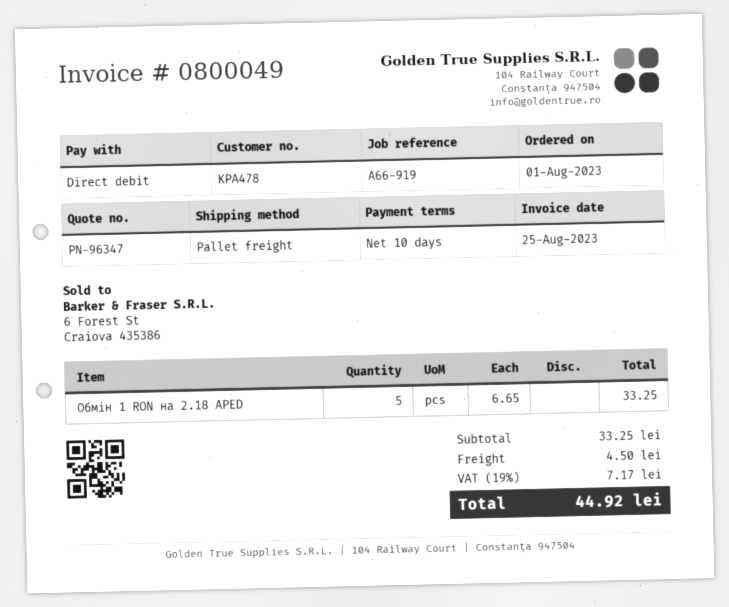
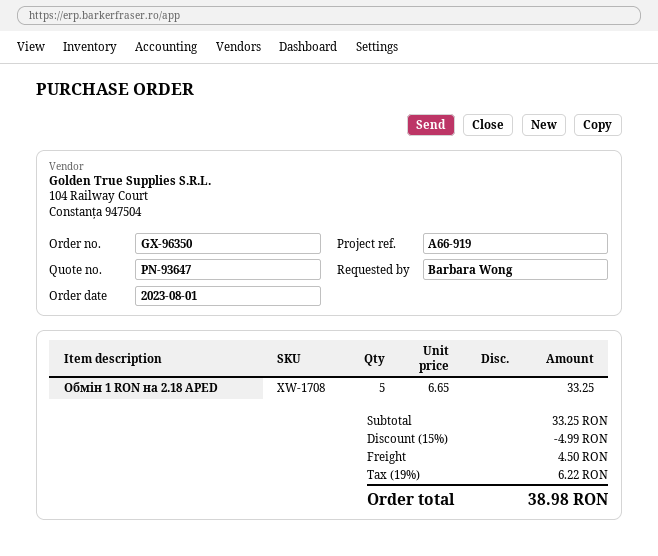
quote number: PN-96347 -> PN-93647
discount: none -> 15% = 4.99
tax: 19% = 7.17 -> 19% = 6.22
total: 44.92 -> 38.98

